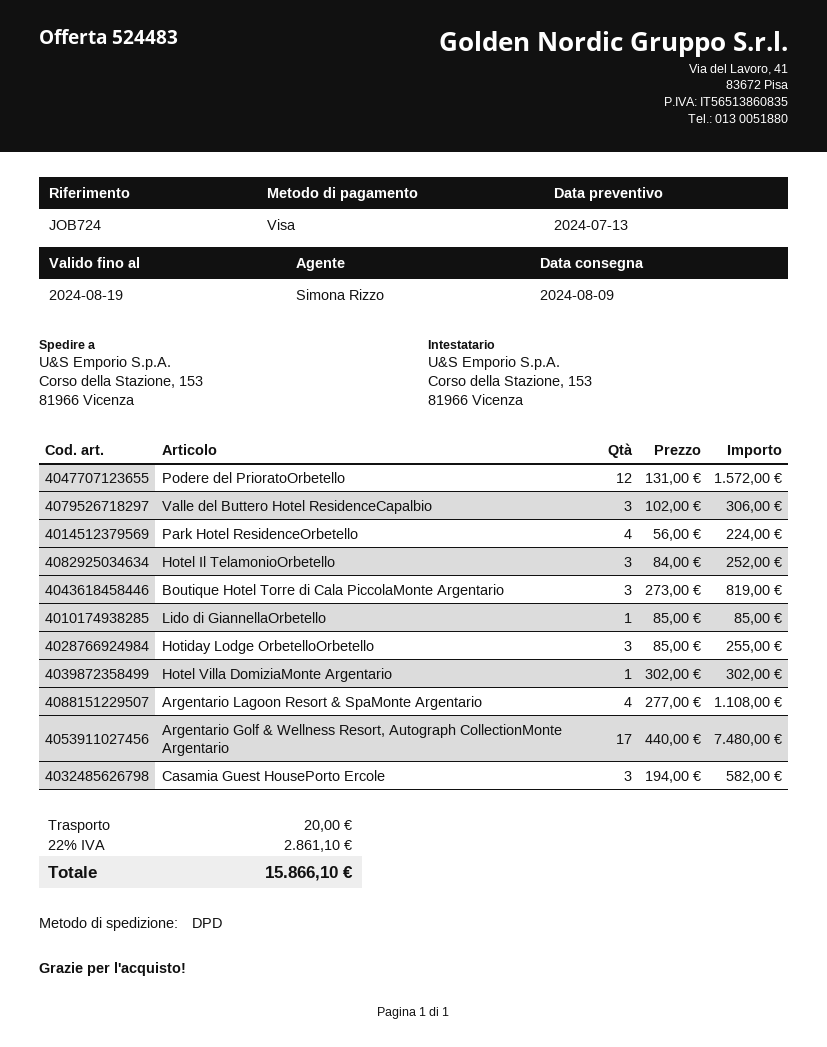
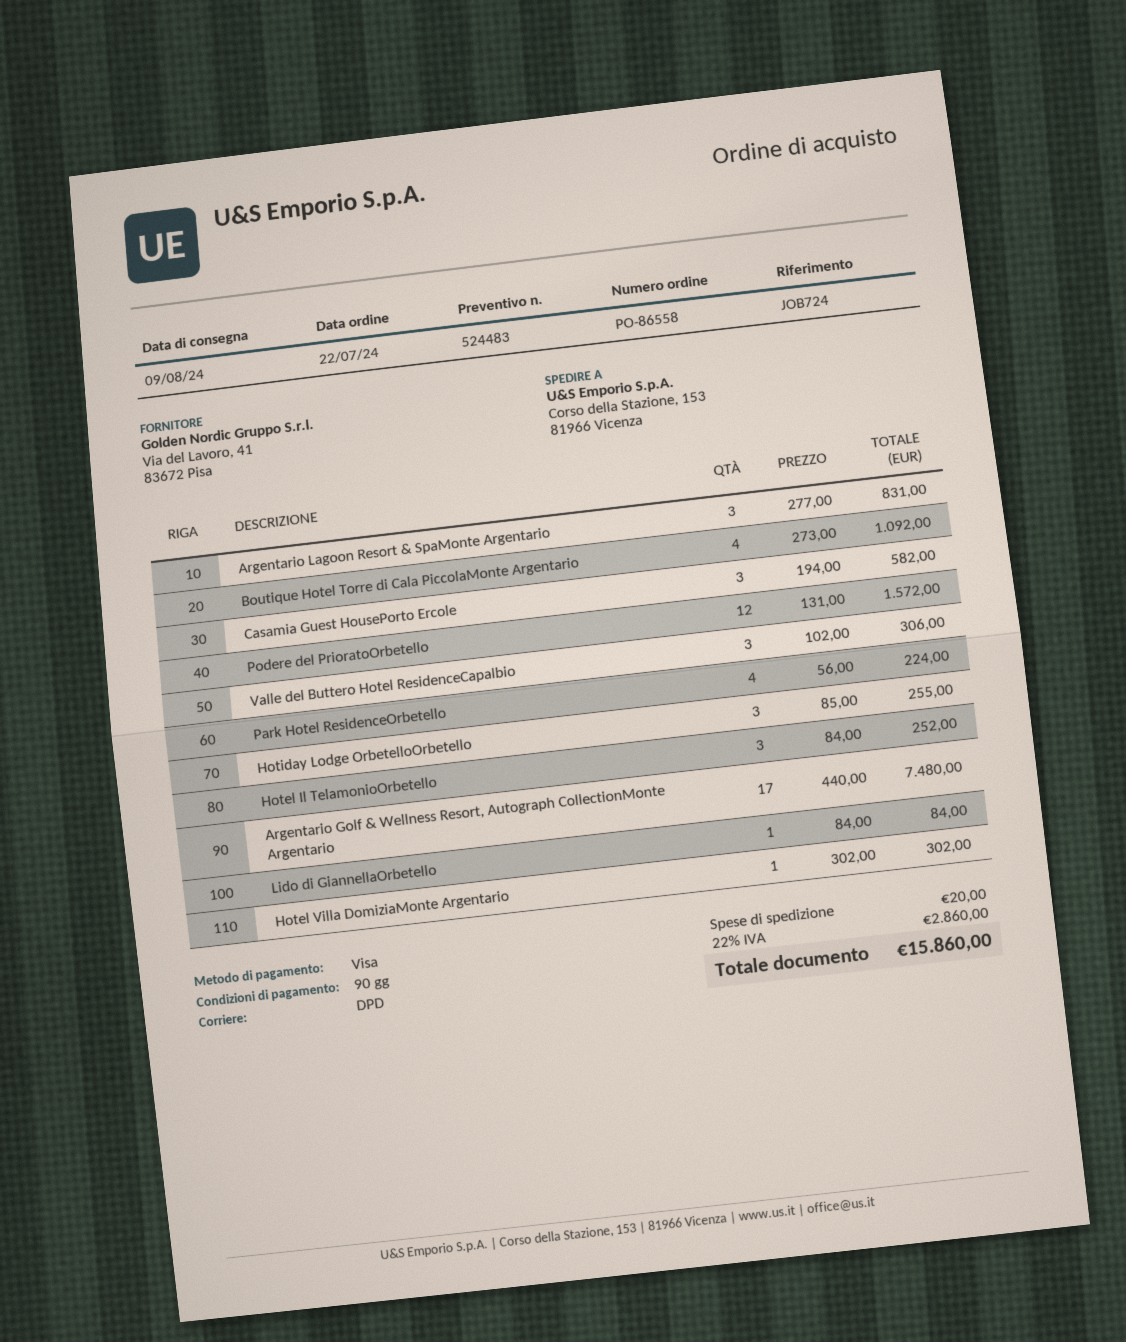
Boutique Hotel Torre di Cala PiccolaMonte Argentario: 3 x 273.00 = 819.00 -> 4 x 273.00 = 1092.00
Lido di GiannellaOrbetello: 1 x 85.00 = 85.00 -> 1 x 84.00 = 84.00
Argentario Lagoon Resort & SpaMonte Argentario: 4 x 277.00 = 1108.00 -> 3 x 277.00 = 831.00
tax: 22% = 2861.10 -> 22% = 2860.00
total: 15866.10 -> 15860.00

